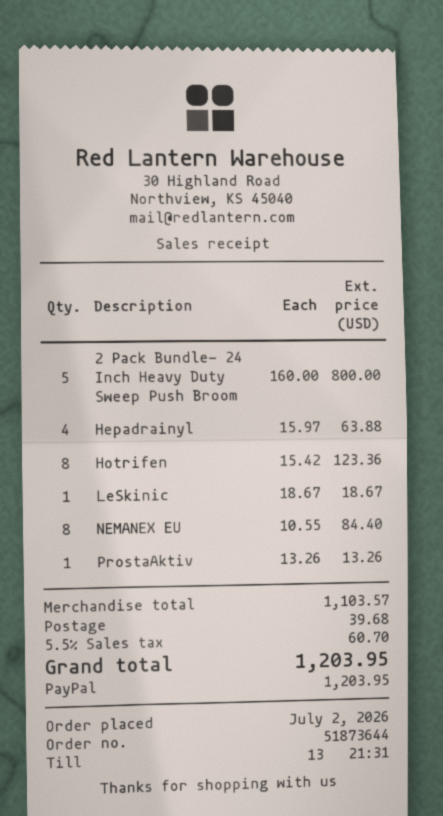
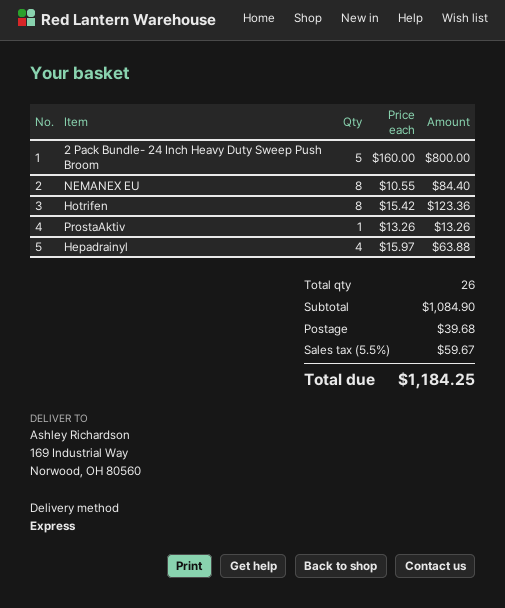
LeSkinic: 1 x 18.67 = 18.67 -> none
subtotal: 1103.57 -> 1084.90
tax: 5.5% = 60.70 -> 5.5% = 59.67
total: 1203.95 -> 1184.25

